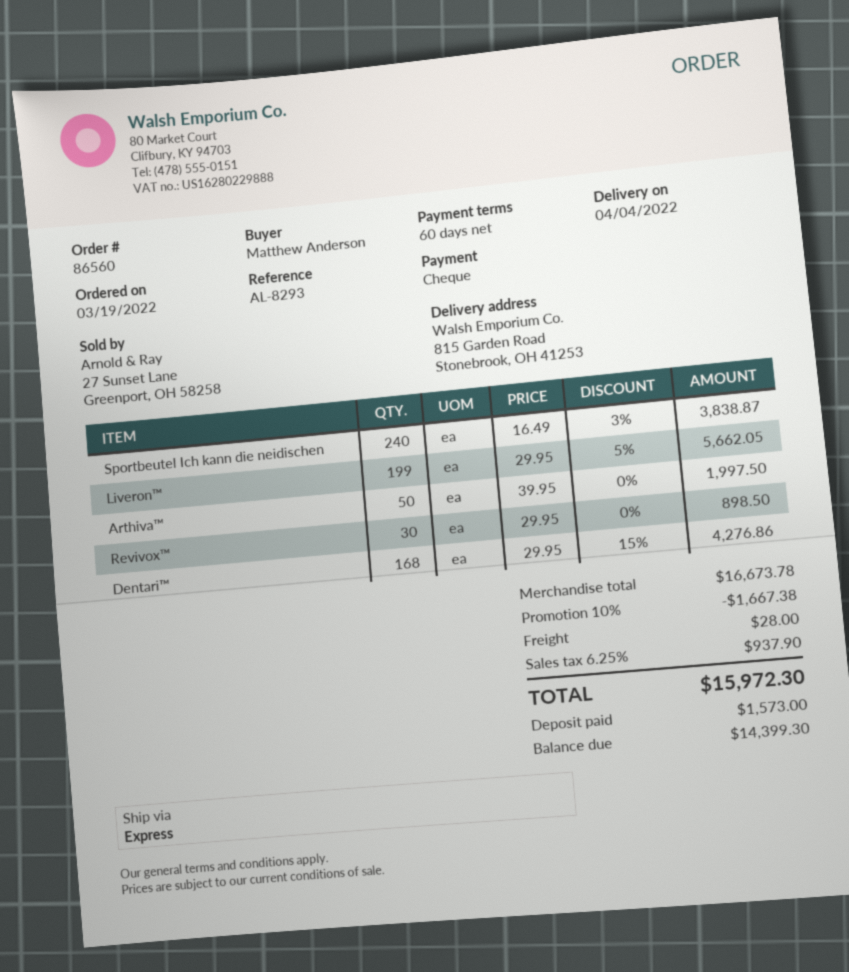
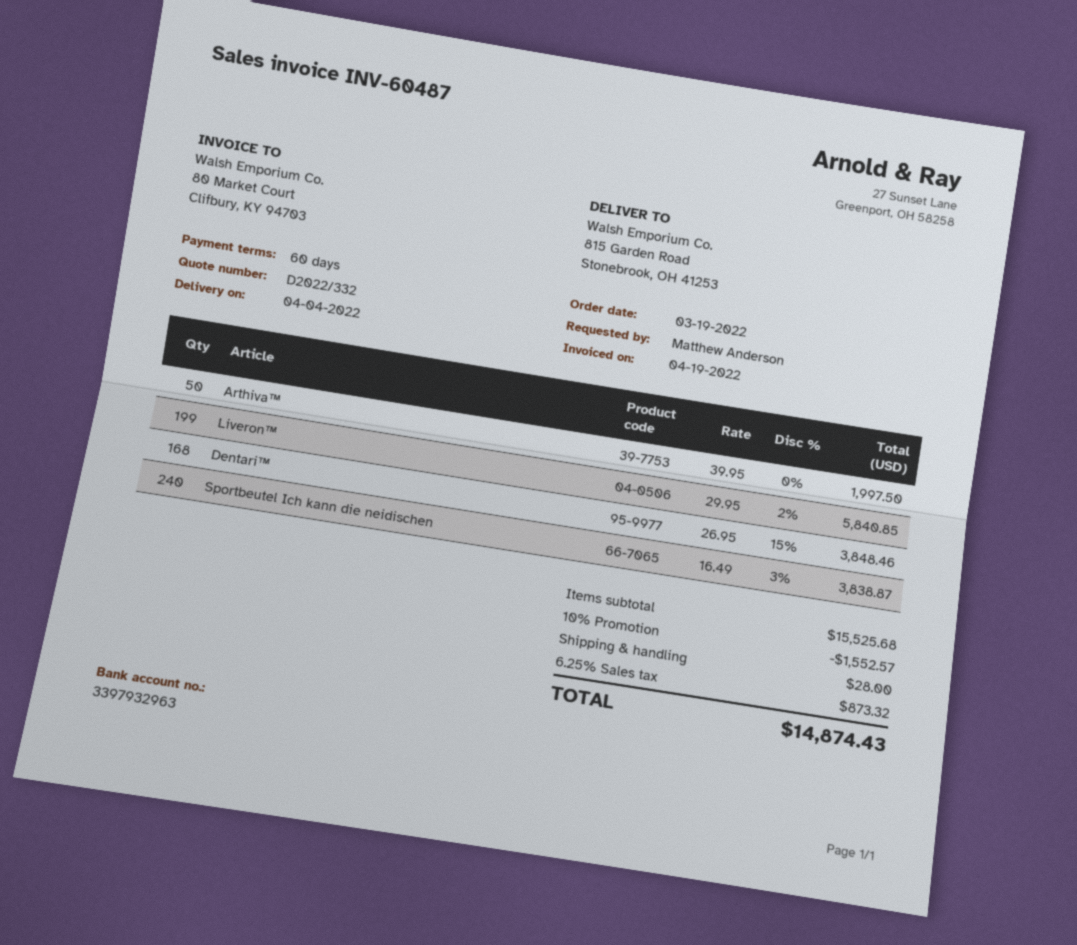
Liveron™: 199 x 29.95 - 5% = 5662.05 -> 199 x 29.95 - 2% = 5840.85
Revivox™: 30 x 29.95 = 898.50 -> none
Dentari™: 168 x 29.95 - 15% = 4276.86 -> 168 x 26.95 - 15% = 3848.46
subtotal: 16673.78 -> 15525.68
discount: 10% = 1667.38 -> 10% = 1552.57
tax: 6.25% = 937.90 -> 6.25% = 873.32
total: 15972.30 -> 14874.43

